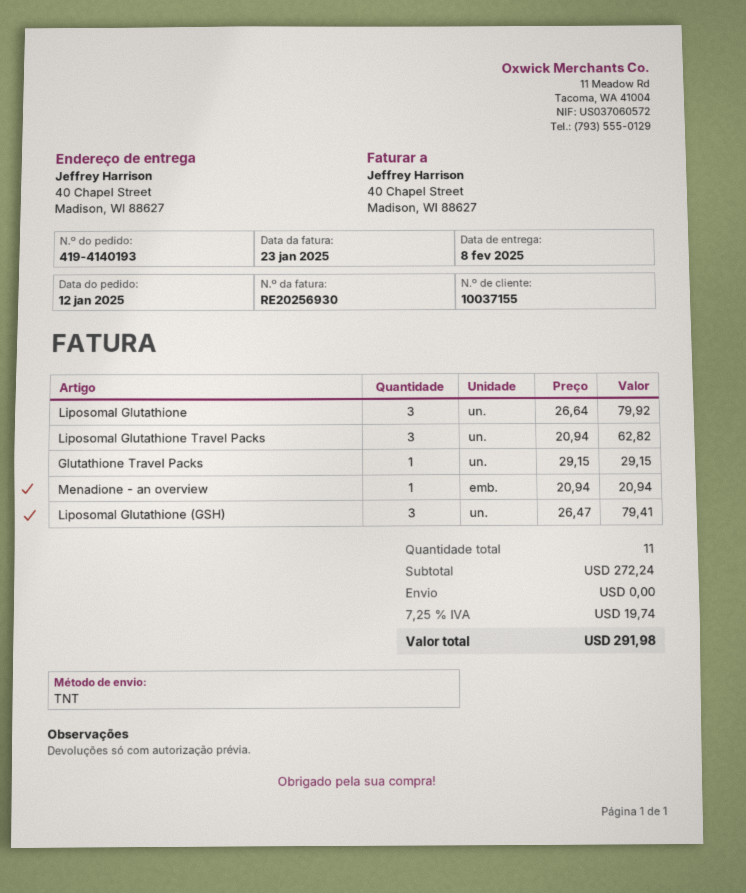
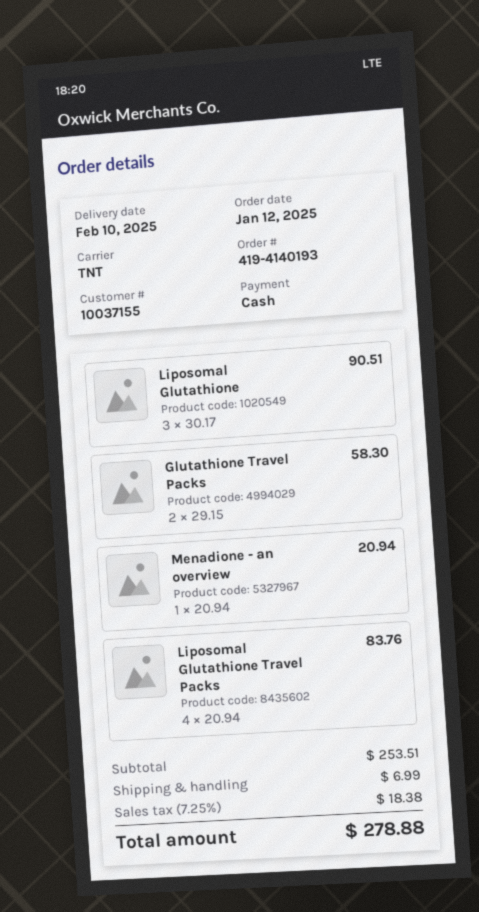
delivery date: 2025-02-08 -> 2025-02-10
Liposomal Glutathione: 3 x 26.64 = 79.92 -> 3 x 30.17 = 90.51
Liposomal Glutathione Travel Packs: 3 x 20.94 = 62.82 -> 4 x 20.94 = 83.76
Glutathione Travel Packs: 1 x 29.15 = 29.15 -> 2 x 29.15 = 58.30
Liposomal Glutathione (GSH): 3 x 26.47 = 79.41 -> none
subtotal: 272.24 -> 253.51
shipping: 0.00 -> 6.99
tax: 7.25% = 19.74 -> 7.25% = 18.38
total: 291.98 -> 278.88

